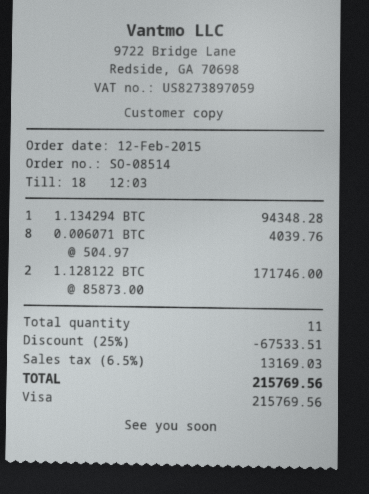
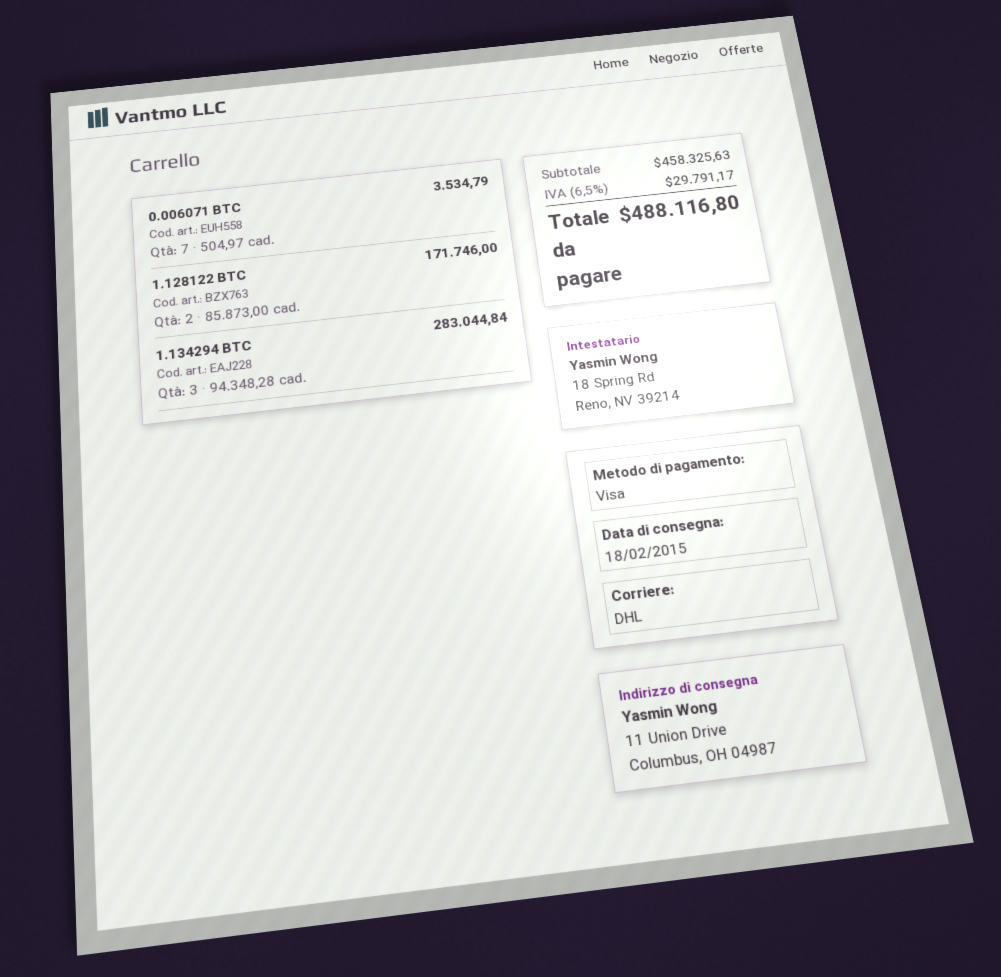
1.134294 BTC: 1 x 94348.28 = 94348.28 -> 3 x 94348.28 = 283044.84
0.006071 BTC: 8 x 504.97 = 4039.76 -> 7 x 504.97 = 3534.79
discount: 25% = 67533.51 -> none
tax: 6.5% = 13169.03 -> 6.5% = 29791.17
total: 215769.56 -> 488116.80

